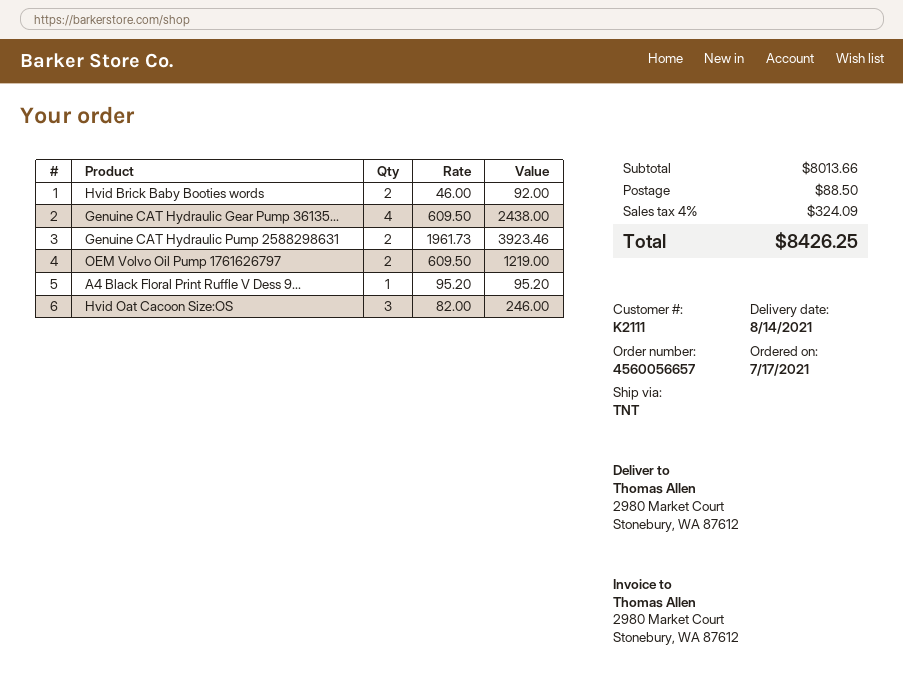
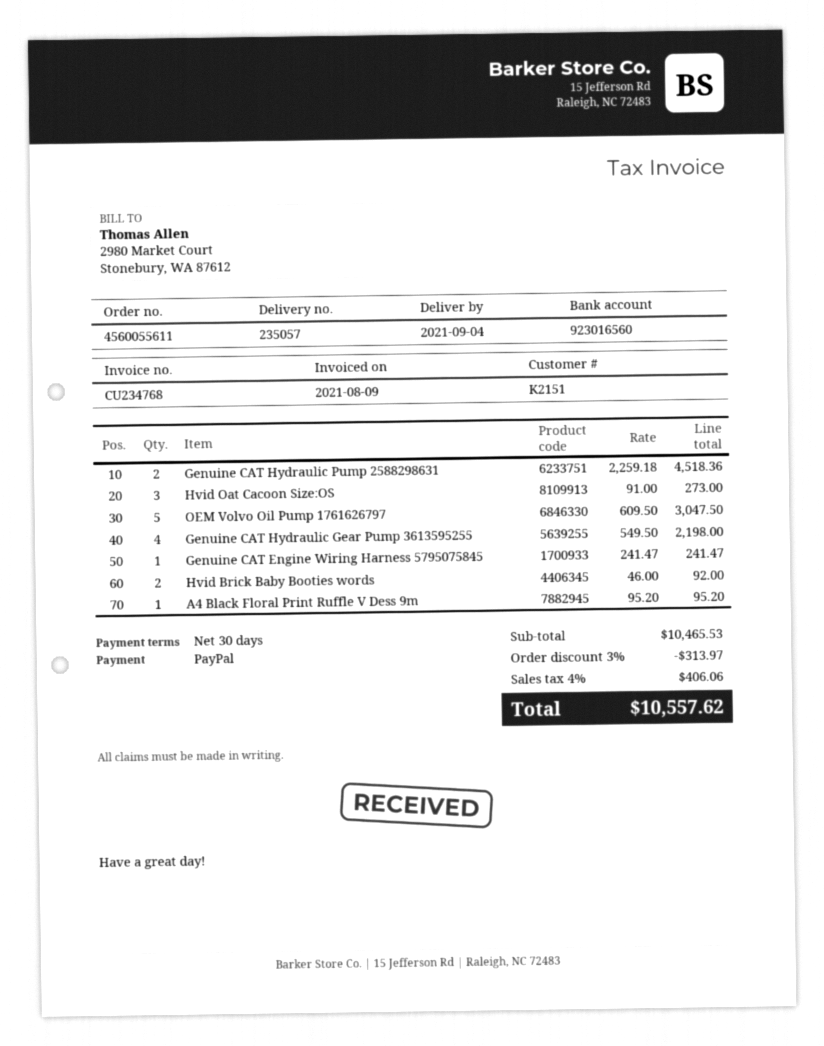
order number: 4560056657 -> 4560055611
delivery date: 2021-08-14 -> 2021-09-04
customer number: K2111 -> K2151
Genuine CAT Hydraulic Gear Pump 36135...: 4 x 609.50 = 2438.00 -> 4 x 549.50 = 2198.00
Genuine CAT Hydraulic Pump 2588298631: 2 x 1961.73 = 3923.46 -> 2 x 2259.18 = 4518.36
OEM Volvo Oil Pump 1761626797: 2 x 609.50 = 1219.00 -> 5 x 609.50 = 3047.50
Hvid Oat Cacoon Size:OS: 3 x 82.00 = 246.00 -> 3 x 91.00 = 273.00
Genuine CAT Engine Wiring Harness 5795075845: none -> 1 x 241.47 = 241.47
subtotal: 8013.66 -> 10465.53
discount: none -> 3% = 313.97
shipping: 88.50 -> none
tax: 4% = 324.09 -> 4% = 406.06
total: 8426.25 -> 10557.62

